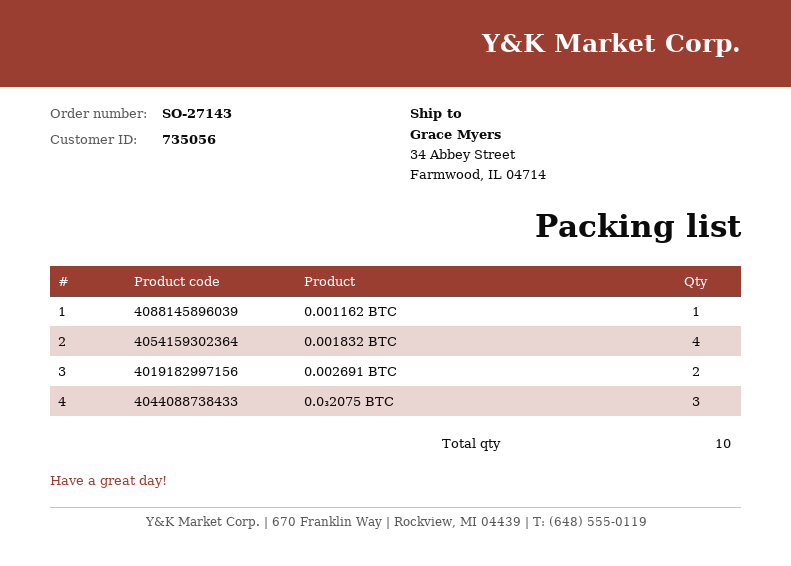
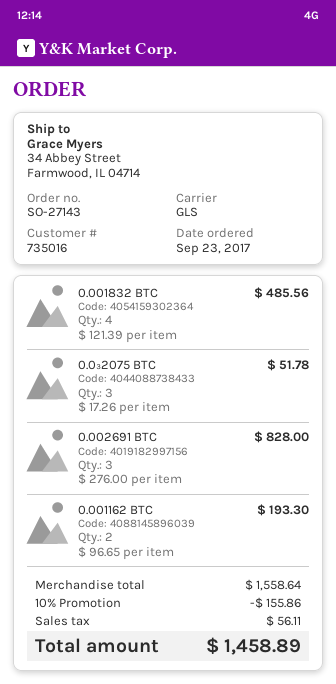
customer number: 735056 -> 735016
0.001162 BTC: 1 -> 2
0.002691 BTC: 2 -> 3

